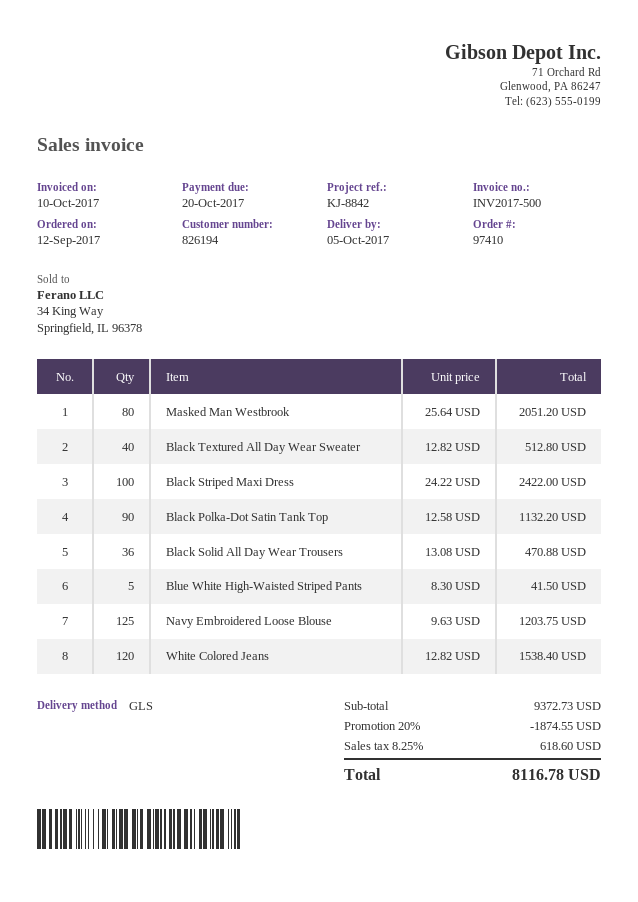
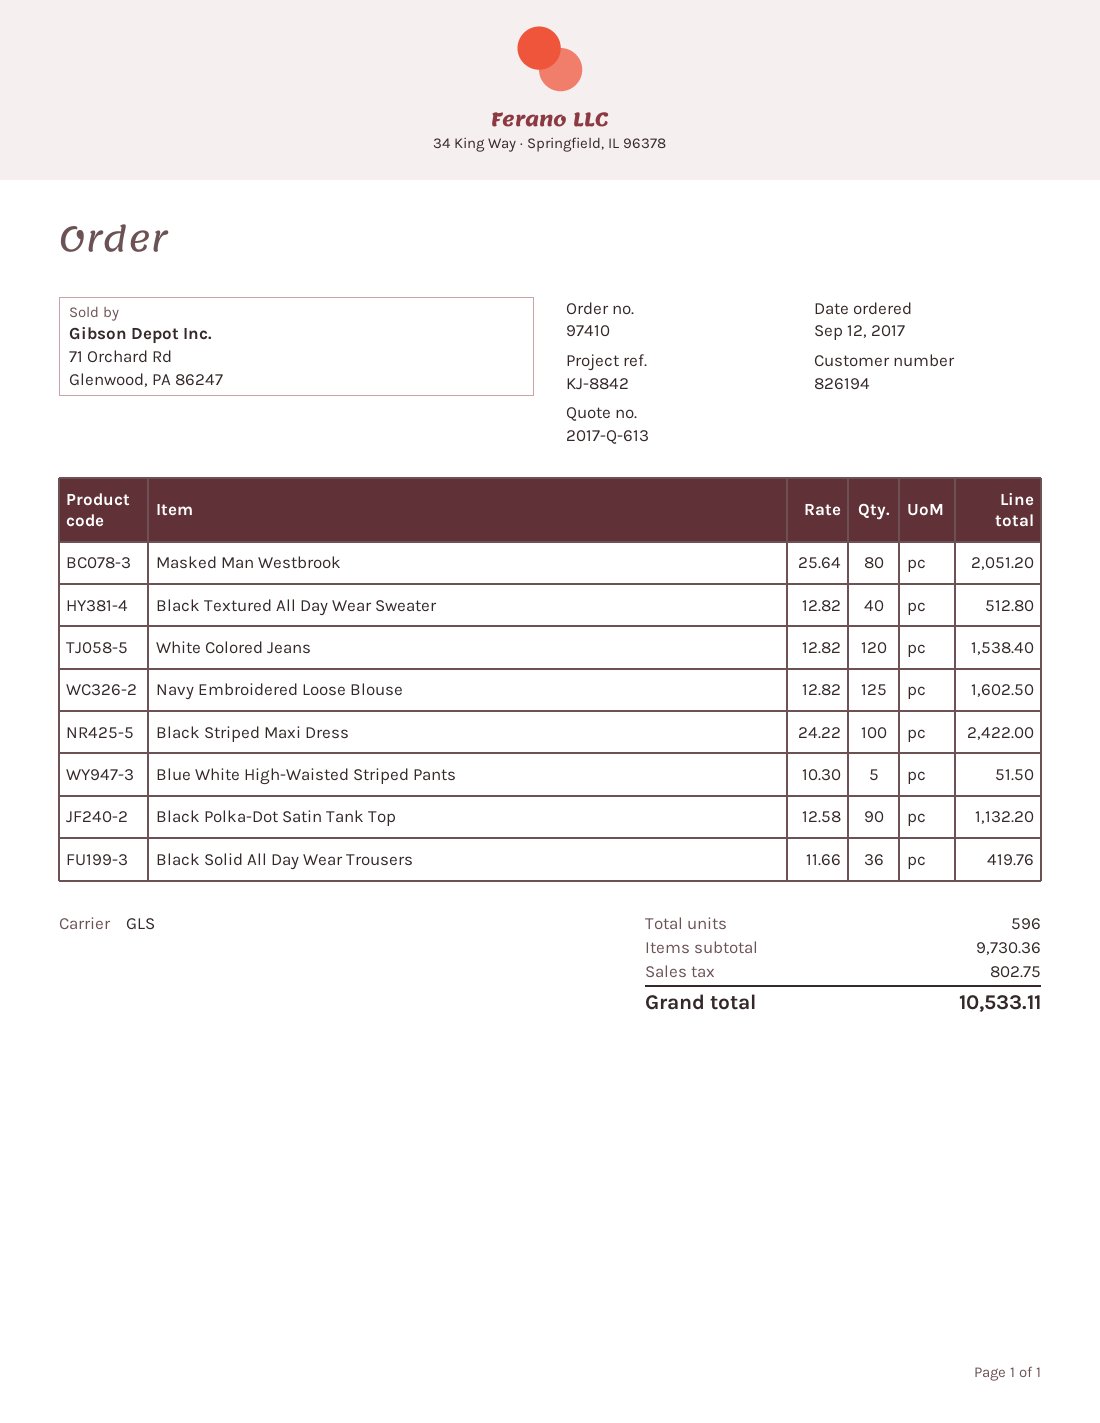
Black Solid All Day Wear Trousers: 36 x 13.08 = 470.88 -> 36 x 11.66 = 419.76
Blue White High-Waisted Striped Pants: 5 x 8.30 = 41.50 -> 5 x 10.30 = 51.50
Navy Embroidered Loose Blouse: 125 x 9.63 = 1203.75 -> 125 x 12.82 = 1602.50
subtotal: 9372.73 -> 9730.36
discount: 20% = 1874.55 -> none
tax: 618.60 -> 802.75
total: 8116.78 -> 10533.11

